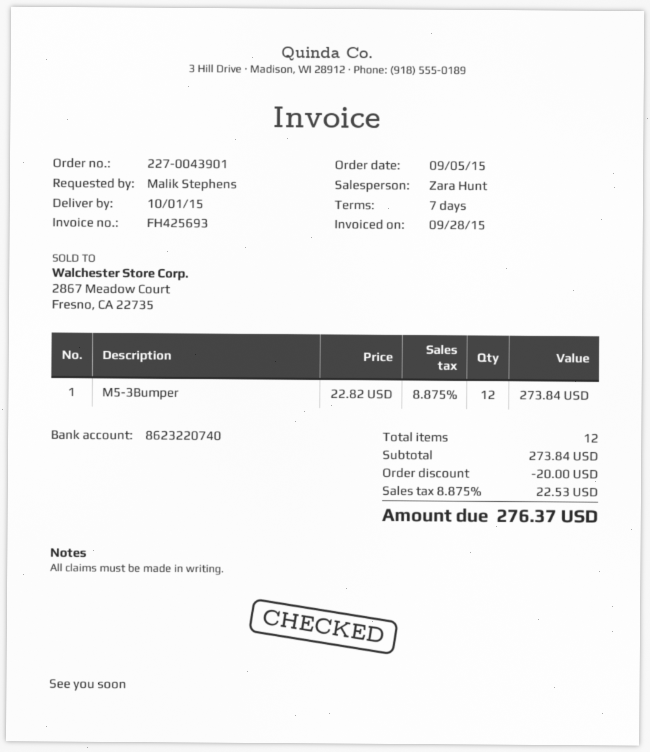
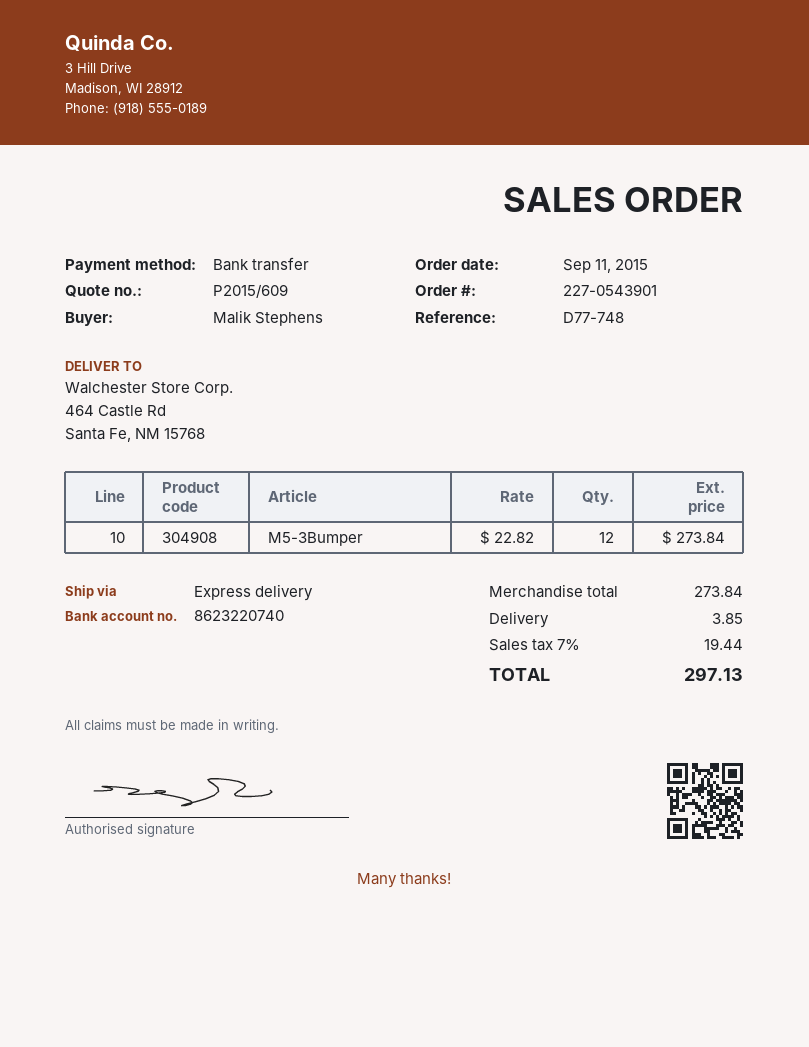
order number: 227-0043901 -> 227-0543901
order date: 2015-09-05 -> 2015-09-11
discount: 20.00 -> none
shipping: none -> 3.85
tax: 8.875% = 22.53 -> 7% = 19.44
total: 276.37 -> 297.13

